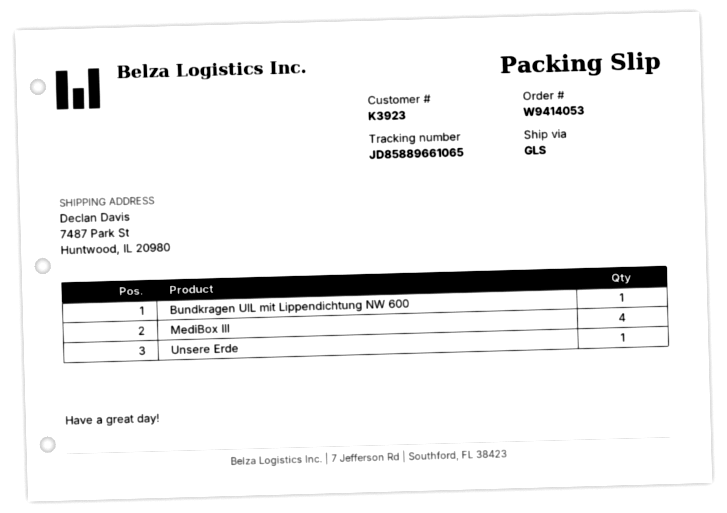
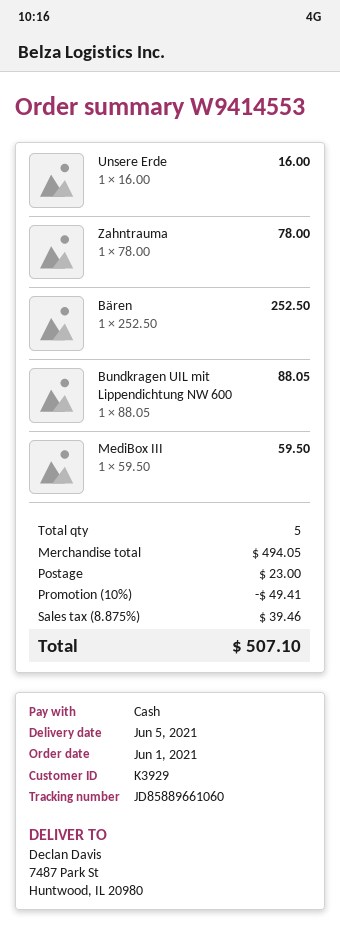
order number: W9414053 -> W9414553
customer number: K3923 -> K3929
tracking number: JD85889661065 -> JD85889661060
MediBox III: 4 -> 1
Zahntrauma: none -> 1
Bären: none -> 1

